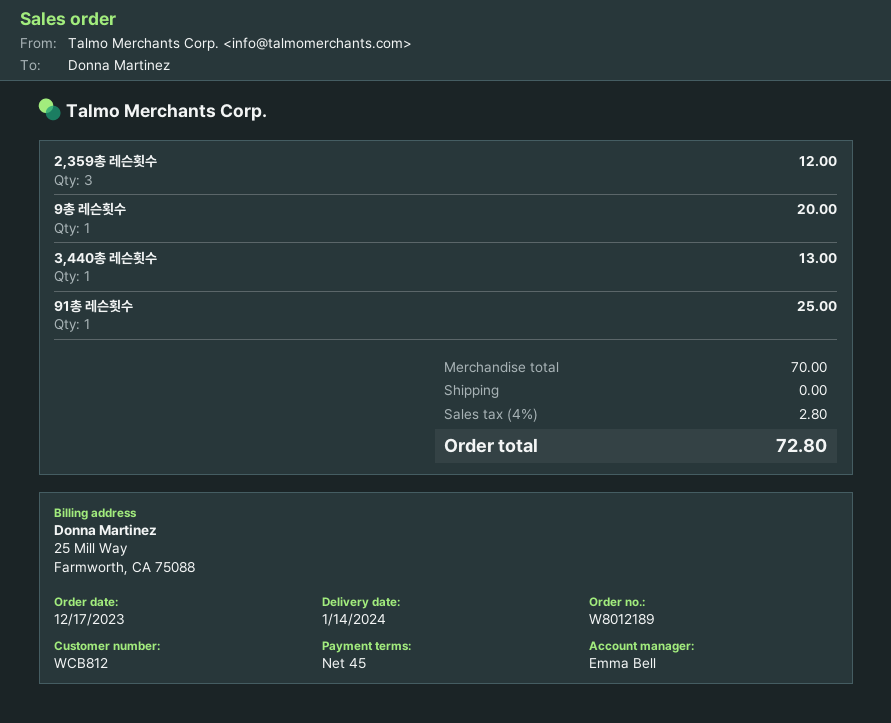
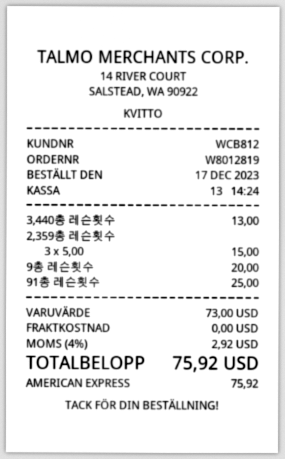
order number: W8012189 -> W8012819
2,359총 레슨횟수: 3 for 12.00 -> 3 for 15.00
subtotal: 70.00 -> 73.00
tax: 4% = 2.80 -> 4% = 2.92
total: 72.80 -> 75.92

